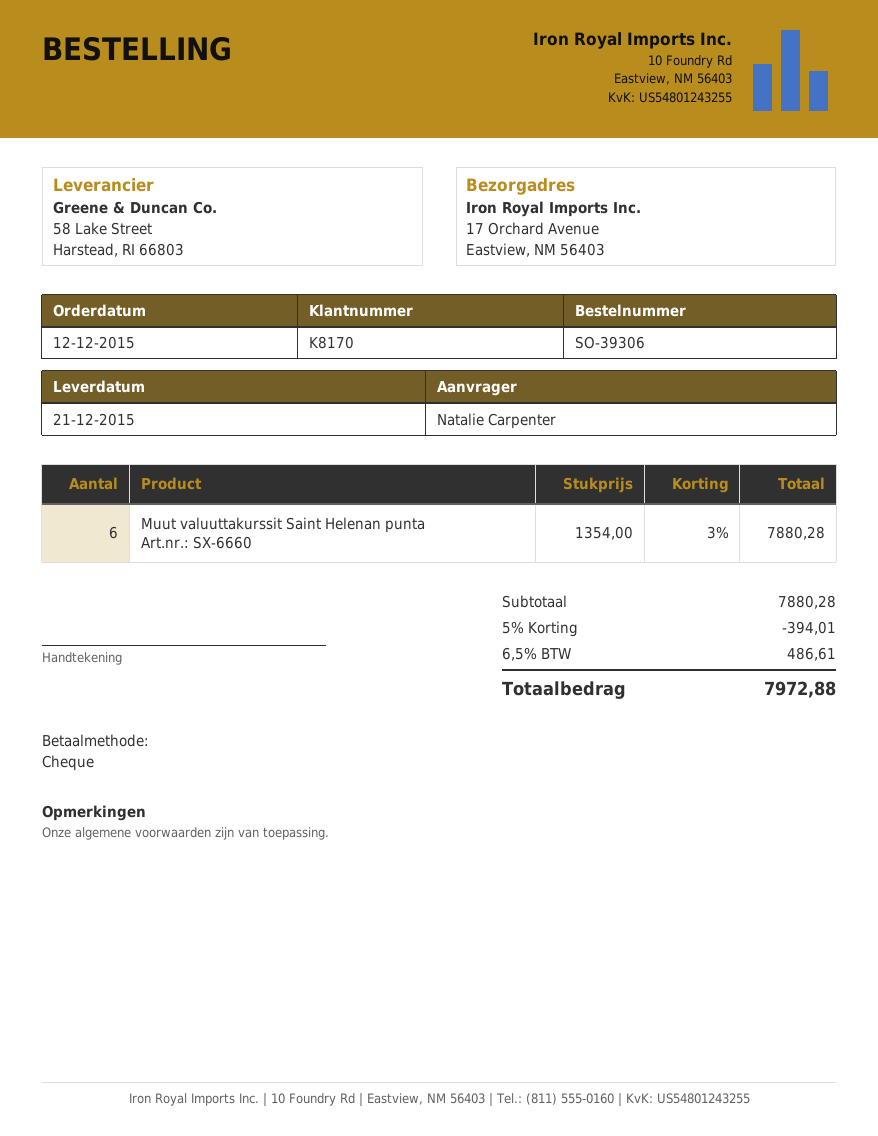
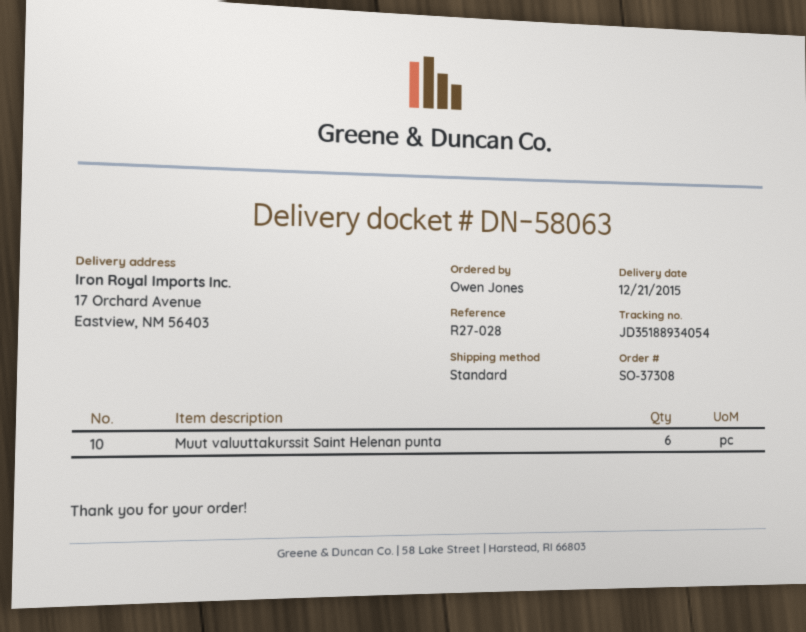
order number: SO-39306 -> SO-37308
ordered by: Natalie Carpenter -> Owen Jones

